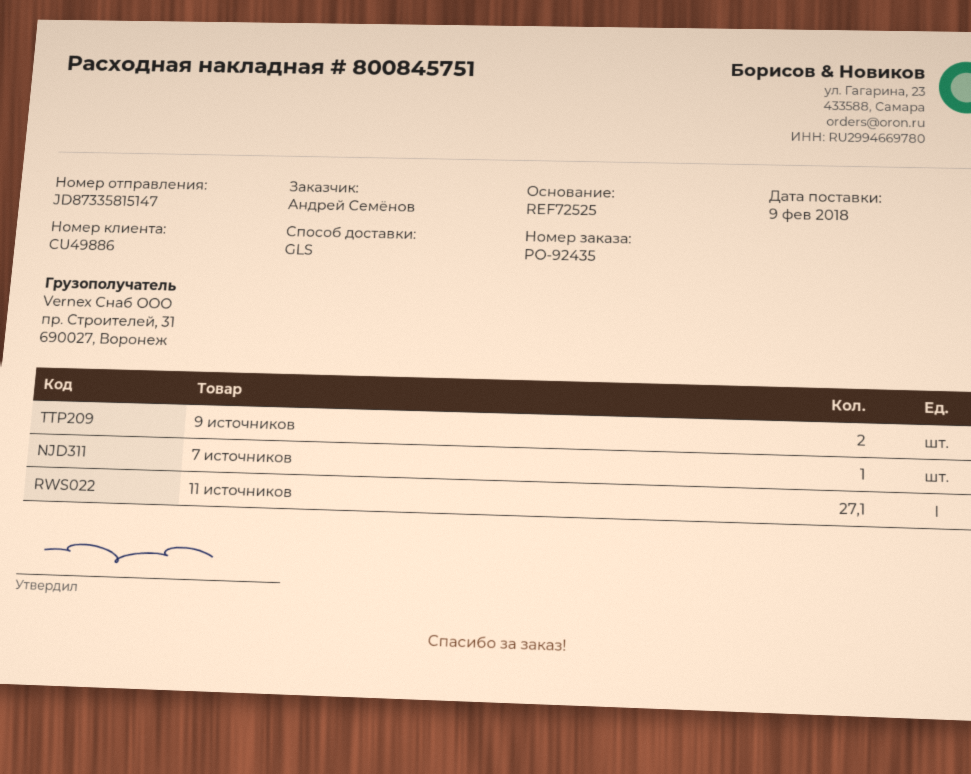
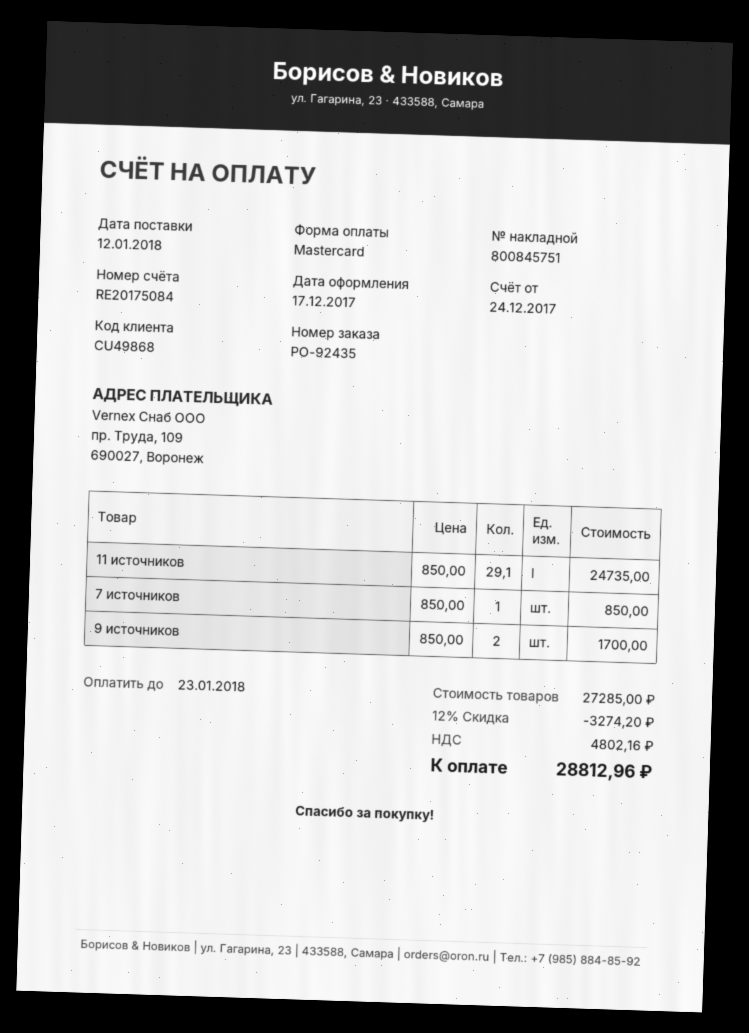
delivery date: 2018-02-09 -> 2018-01-12
customer number: CU49886 -> CU49868
11 источников: 27.1 -> 29.1

